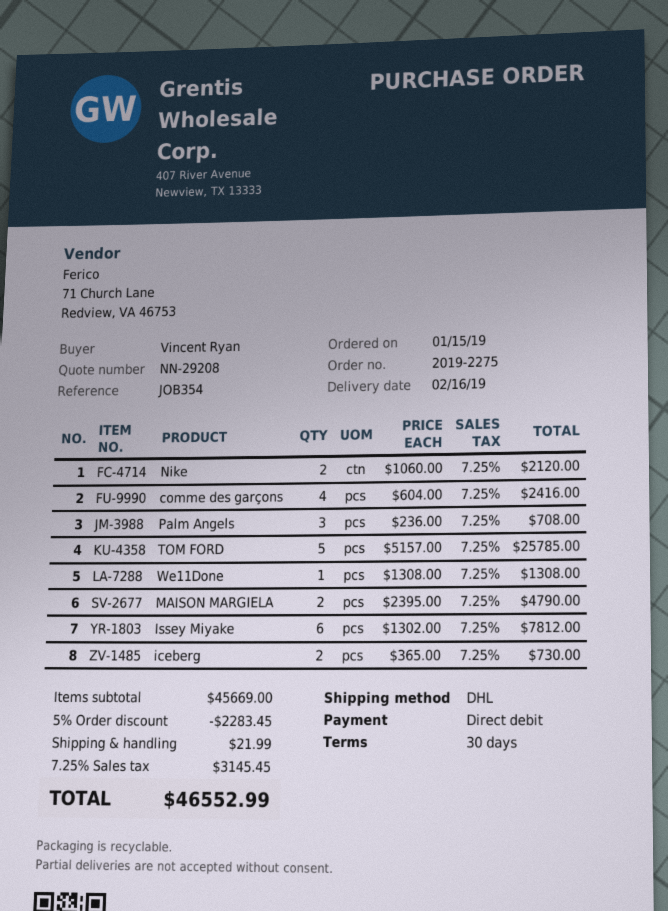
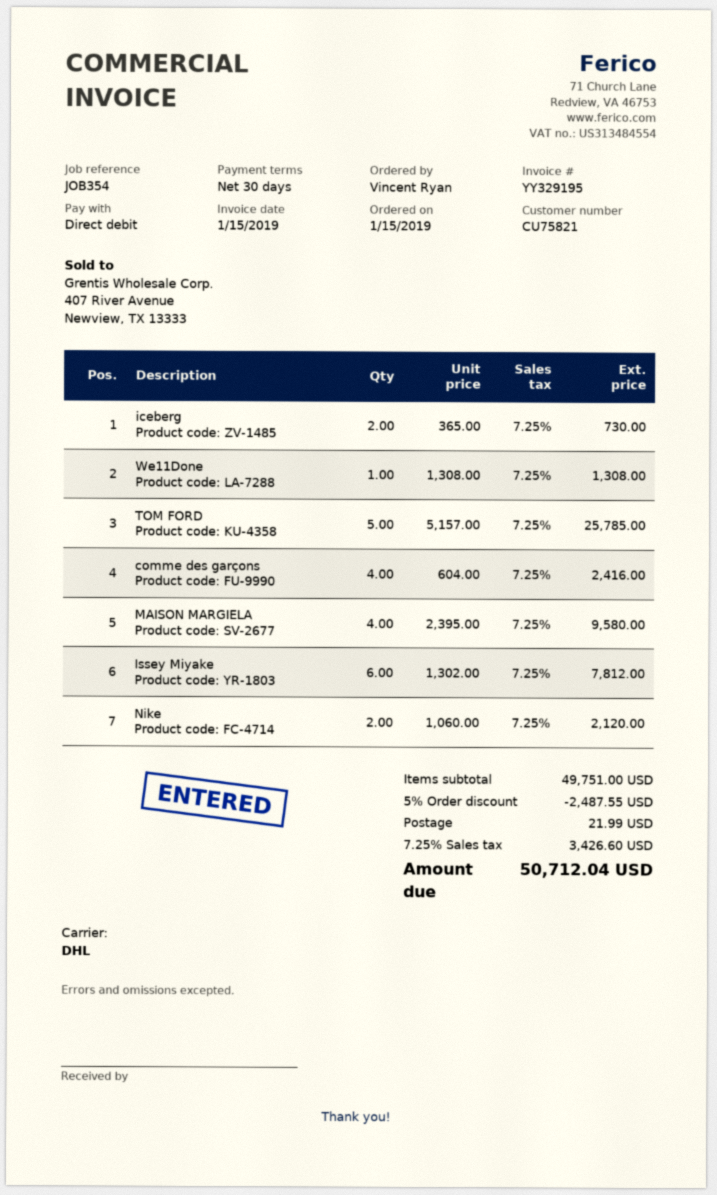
Palm Angels: 3 x 236.00 = 708.00 -> none
MAISON MARGIELA: 2 x 2395.00 = 4790.00 -> 4 x 2395.00 = 9580.00
subtotal: 45669.00 -> 49751.00
discount: 5% = 2283.45 -> 5% = 2487.55
tax: 7.25% = 3145.45 -> 7.25% = 3426.60
total: 46552.99 -> 50712.04

